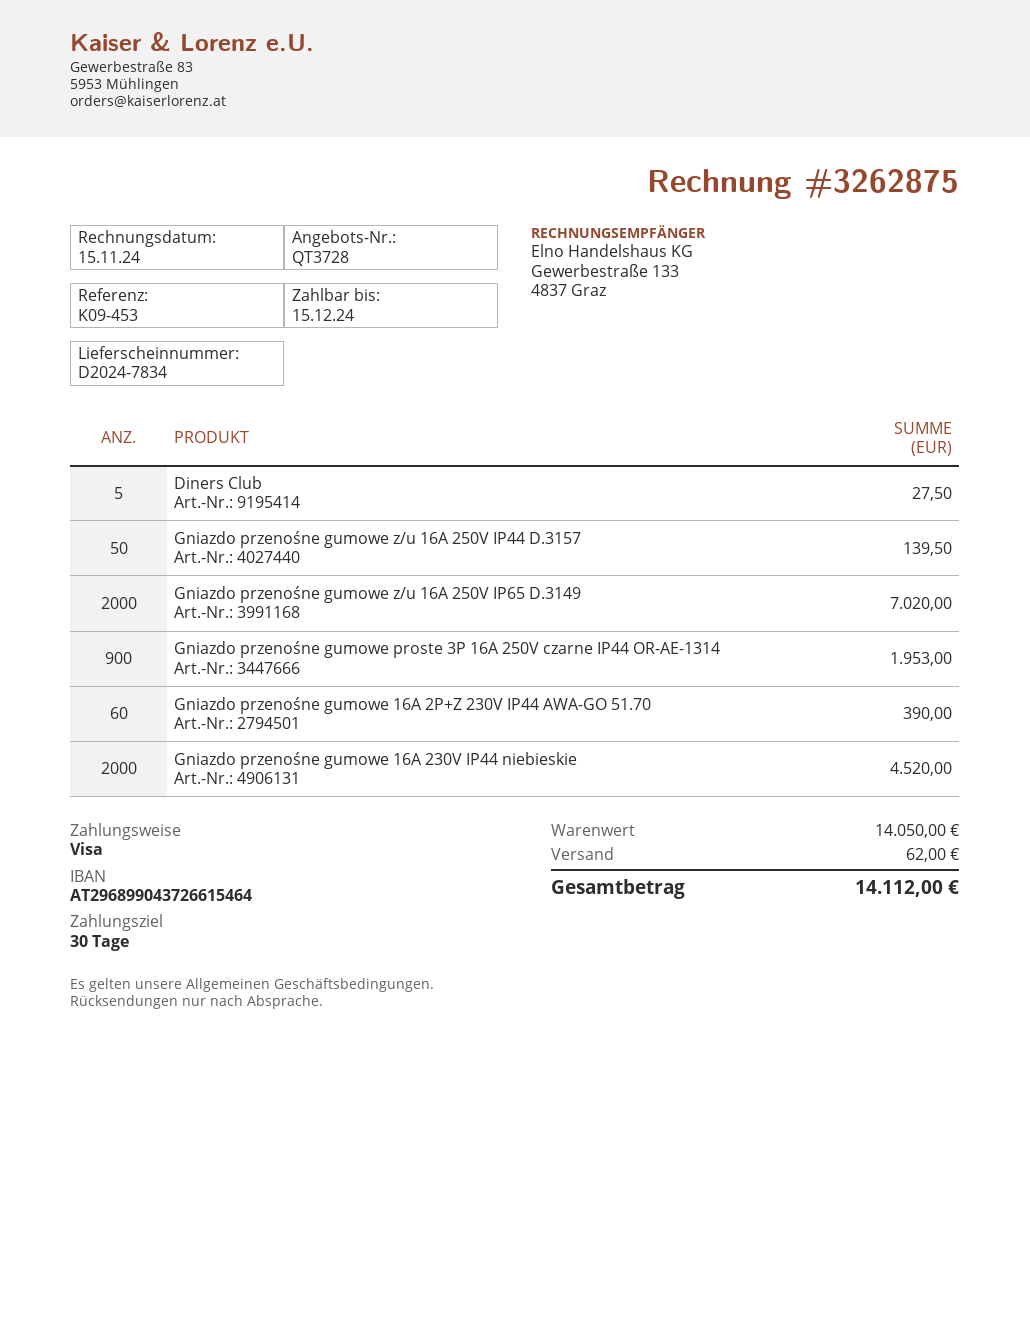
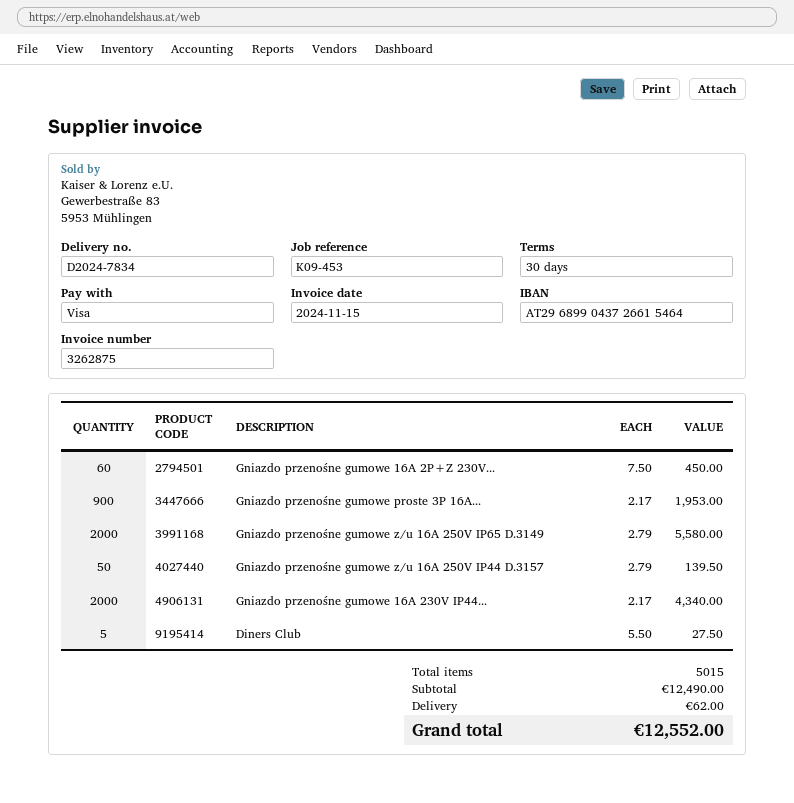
Gniazdo przenośne gumowe z/u 16A 250V IP65 D.3149: 2000 for 7020.00 -> 2000 for 5580.00
Gniazdo przenośne gumowe 16A 2P+Z 230V IP44 AWA-GO 51.70: 60 for 390.00 -> 60 for 450.00
Gniazdo przenośne gumowe 16A 230V IP44 niebieskie: 2000 for 4520.00 -> 2000 for 4340.00
subtotal: 14050.00 -> 12490.00
total: 14112.00 -> 12552.00

